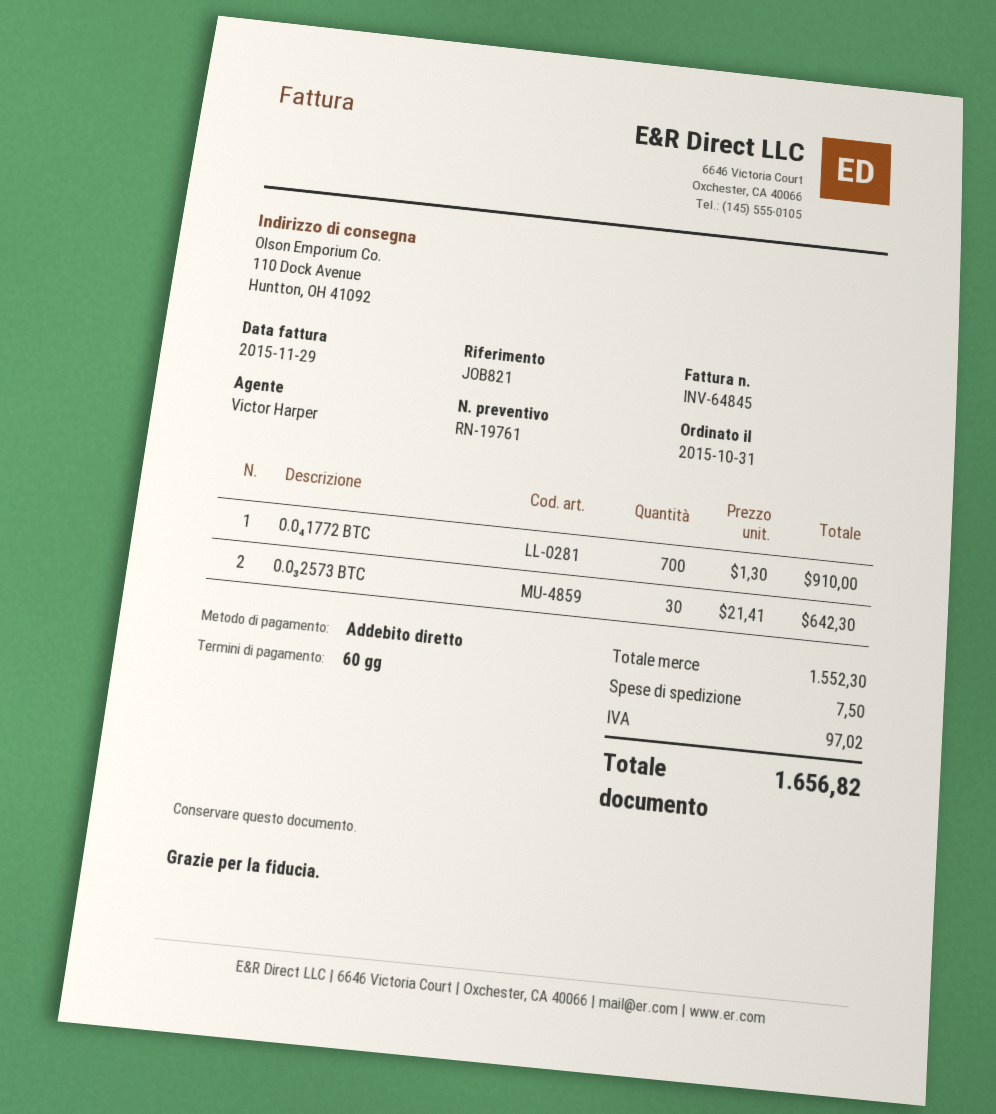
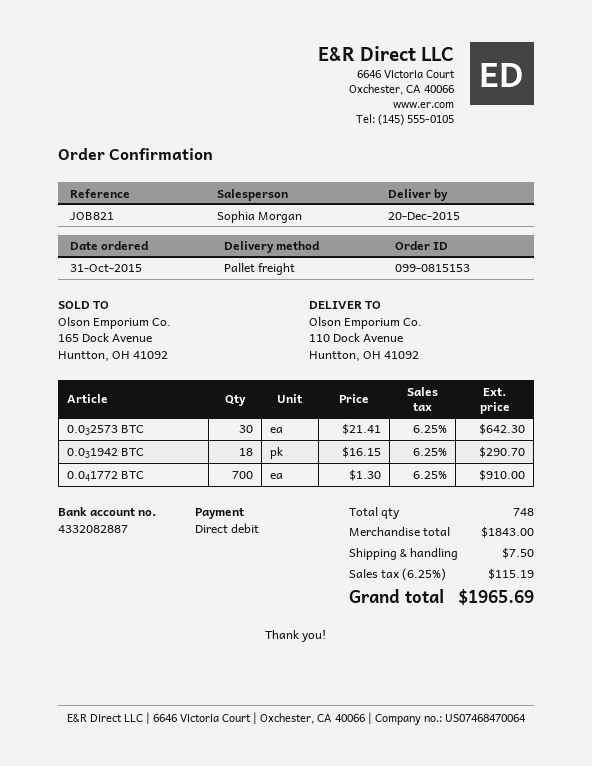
sales rep: Victor Harper -> Sophia Morgan
0.0₃1942 BTC: none -> 18 x 16.15 = 290.70
subtotal: 1552.30 -> 1843.00
tax: 97.02 -> 115.19
total: 1656.82 -> 1965.69

